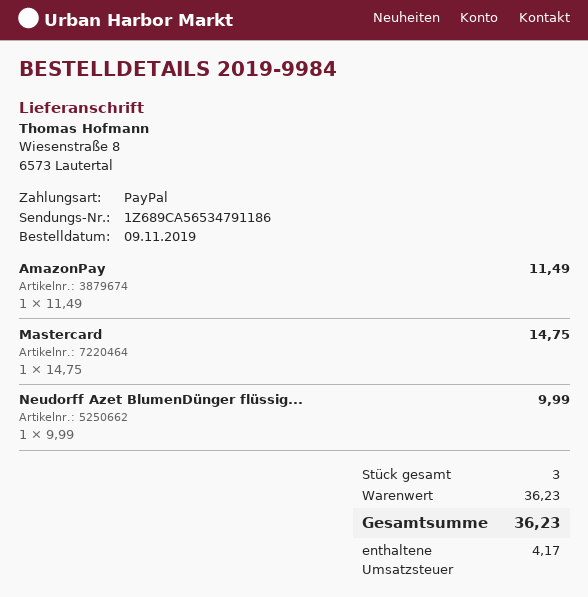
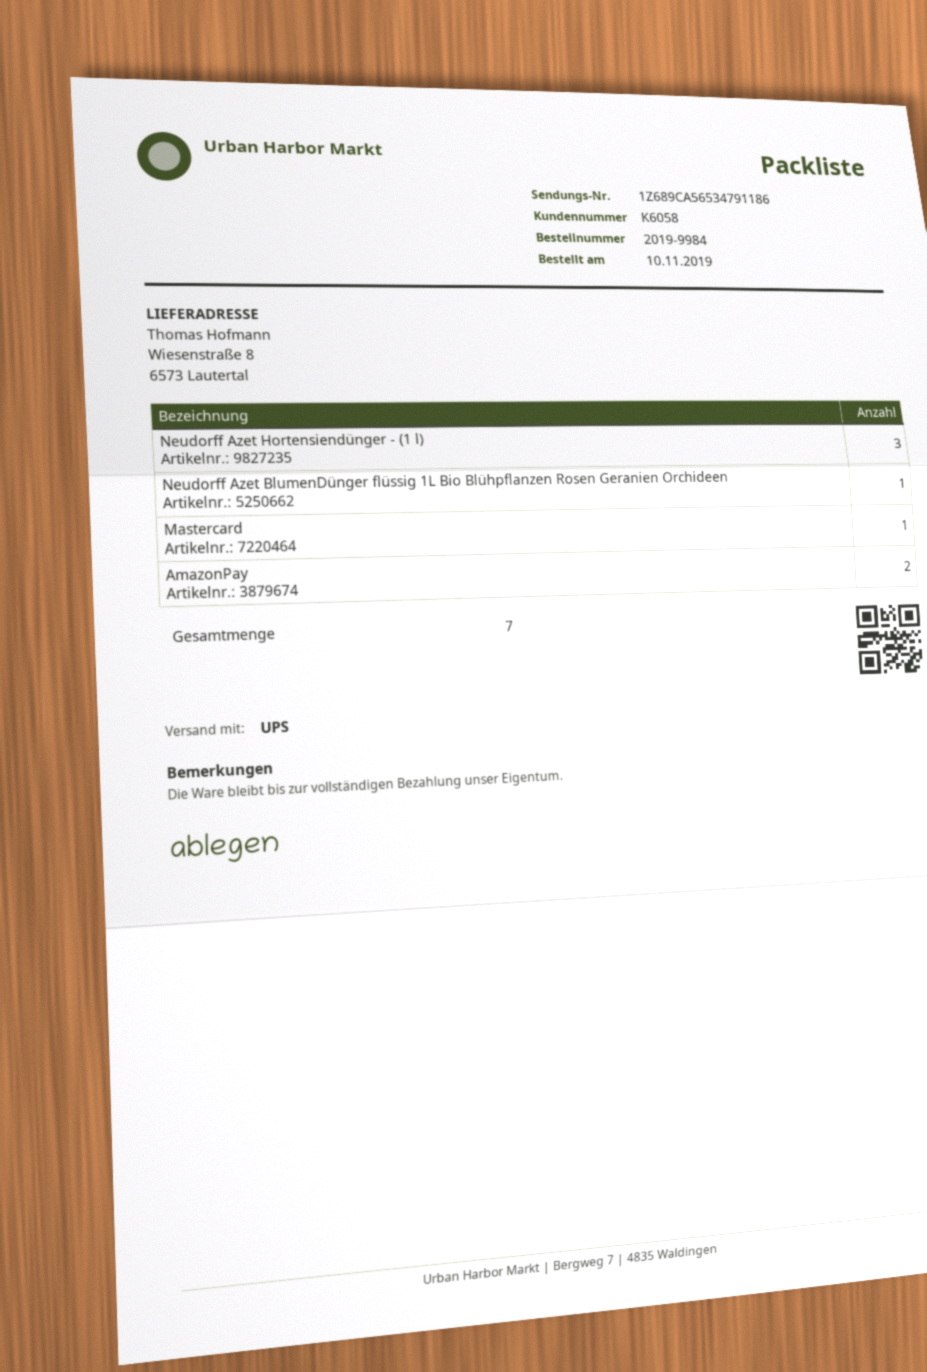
order date: 2019-11-09 -> 2019-11-10
AmazonPay: 1 -> 2
Neudorff Azet Hortensiendünger - (1 l): none -> 3
total quantity: 3 -> 7

